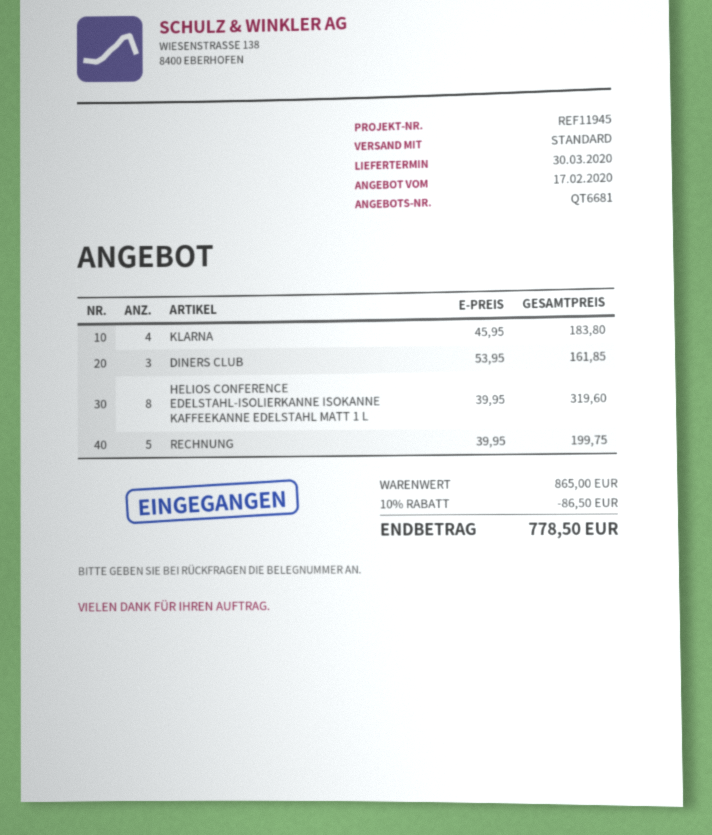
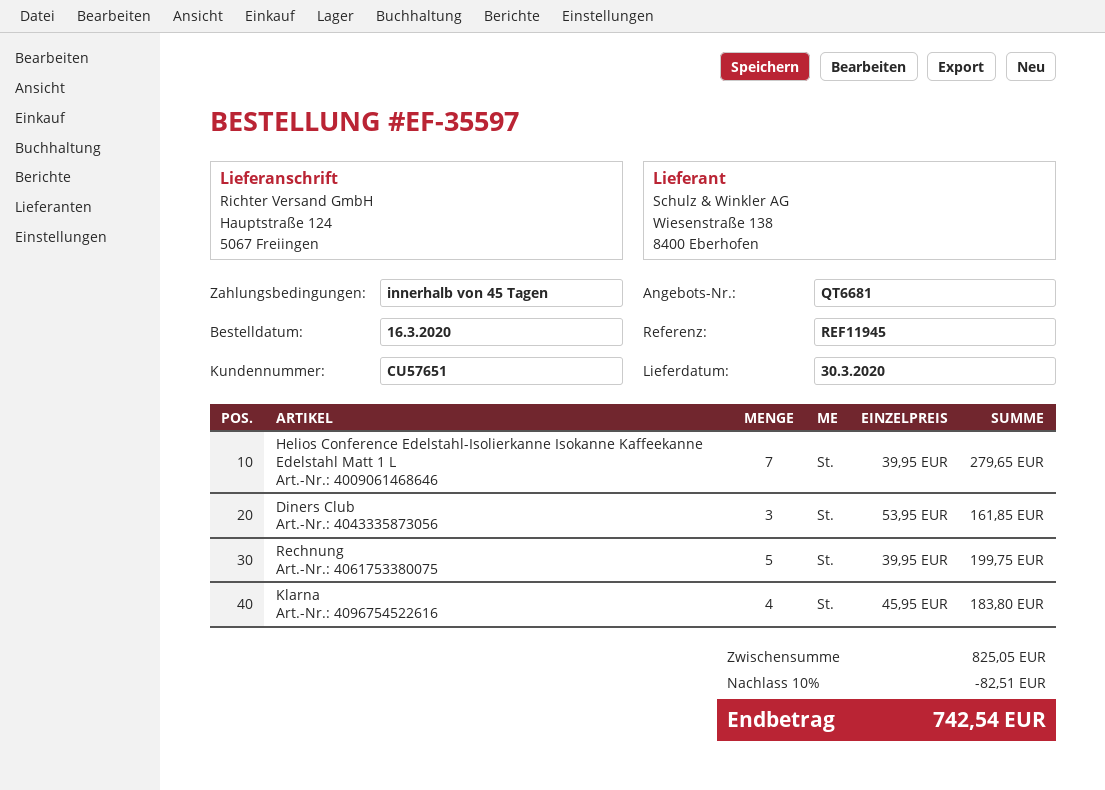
HELIOS CONFERENCE EDELSTAHL-ISOLIERKANNE ISOKANNE KAFFEEKANNE EDELSTAHL MATT 1 L: 8 x 39.95 = 319.60 -> 7 x 39.95 = 279.65
subtotal: 865.00 -> 825.05
discount: 10% = 86.50 -> 10% = 82.51
total: 778.50 -> 742.54

